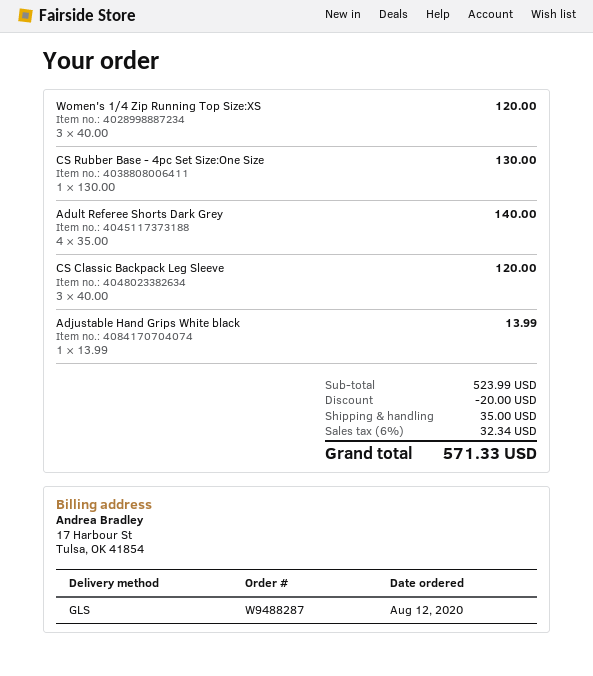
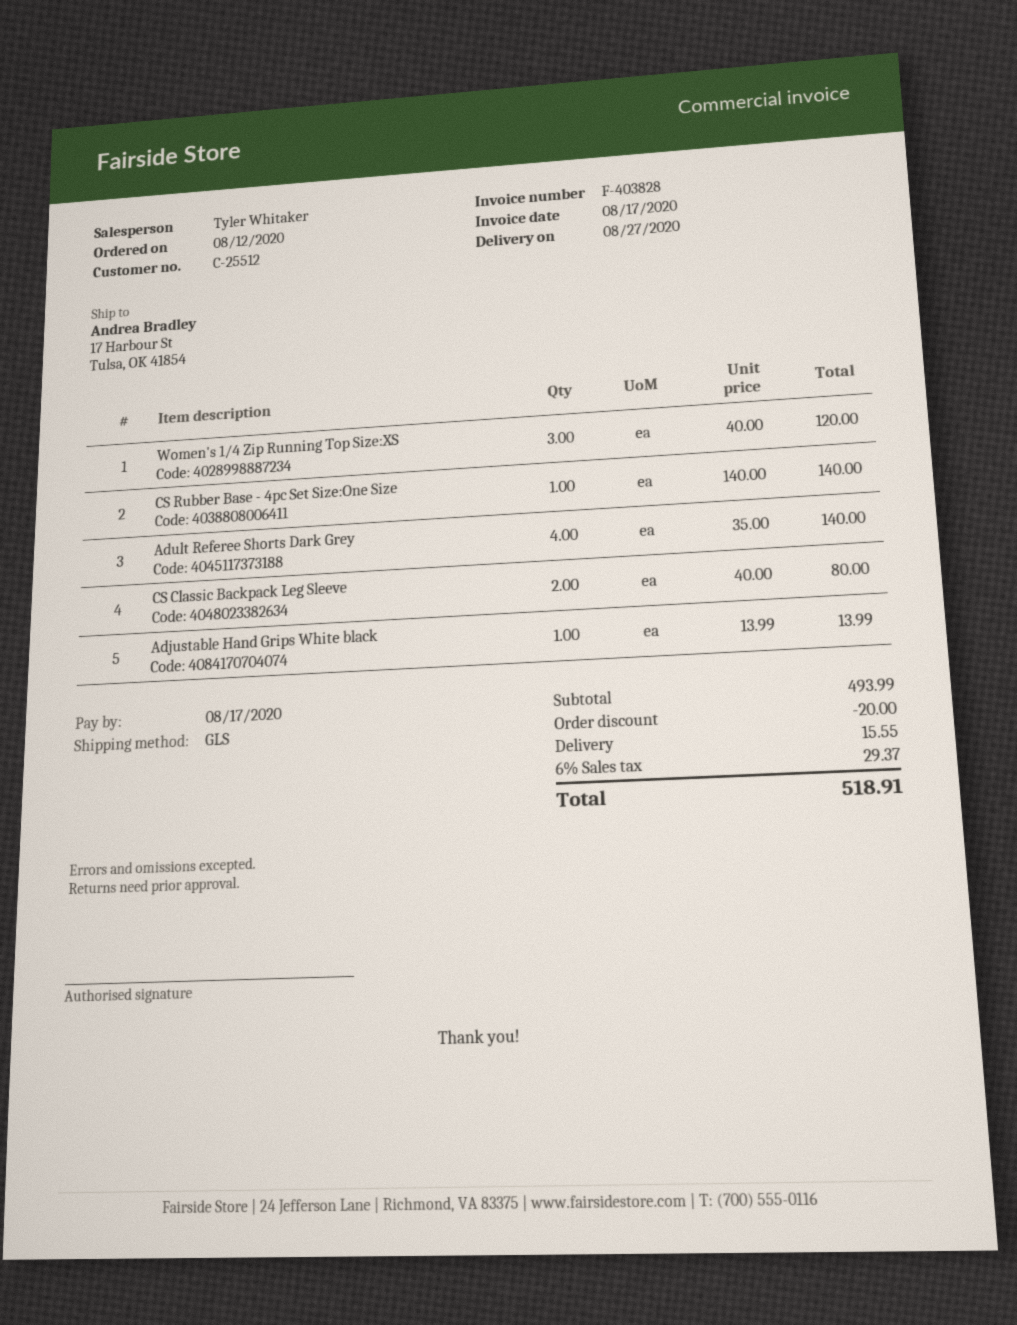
CS Rubber Base - 4pc Set Size:One Size: 1 x 130.00 = 130.00 -> 1 x 140.00 = 140.00
CS Classic Backpack Leg Sleeve: 3 x 40.00 = 120.00 -> 2 x 40.00 = 80.00
subtotal: 523.99 -> 493.99
shipping: 35.00 -> 15.55
tax: 6% = 32.34 -> 6% = 29.37
total: 571.33 -> 518.91

